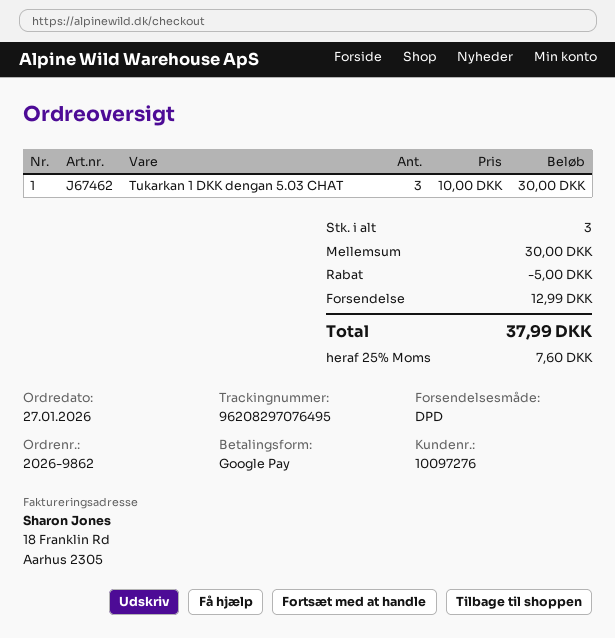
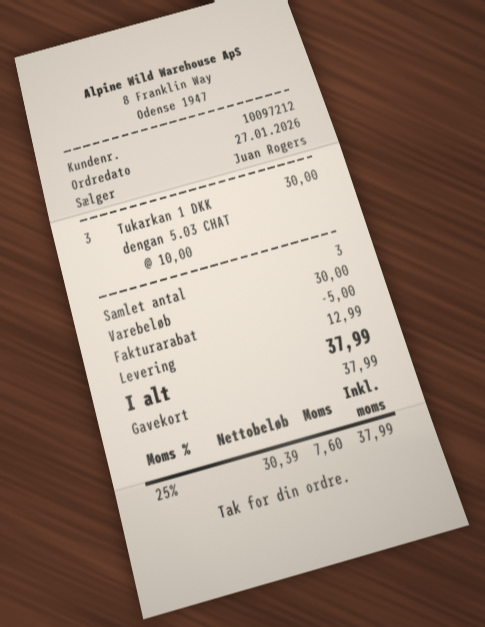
customer number: 10097276 -> 10097212
payment method: Google Pay -> gift card

